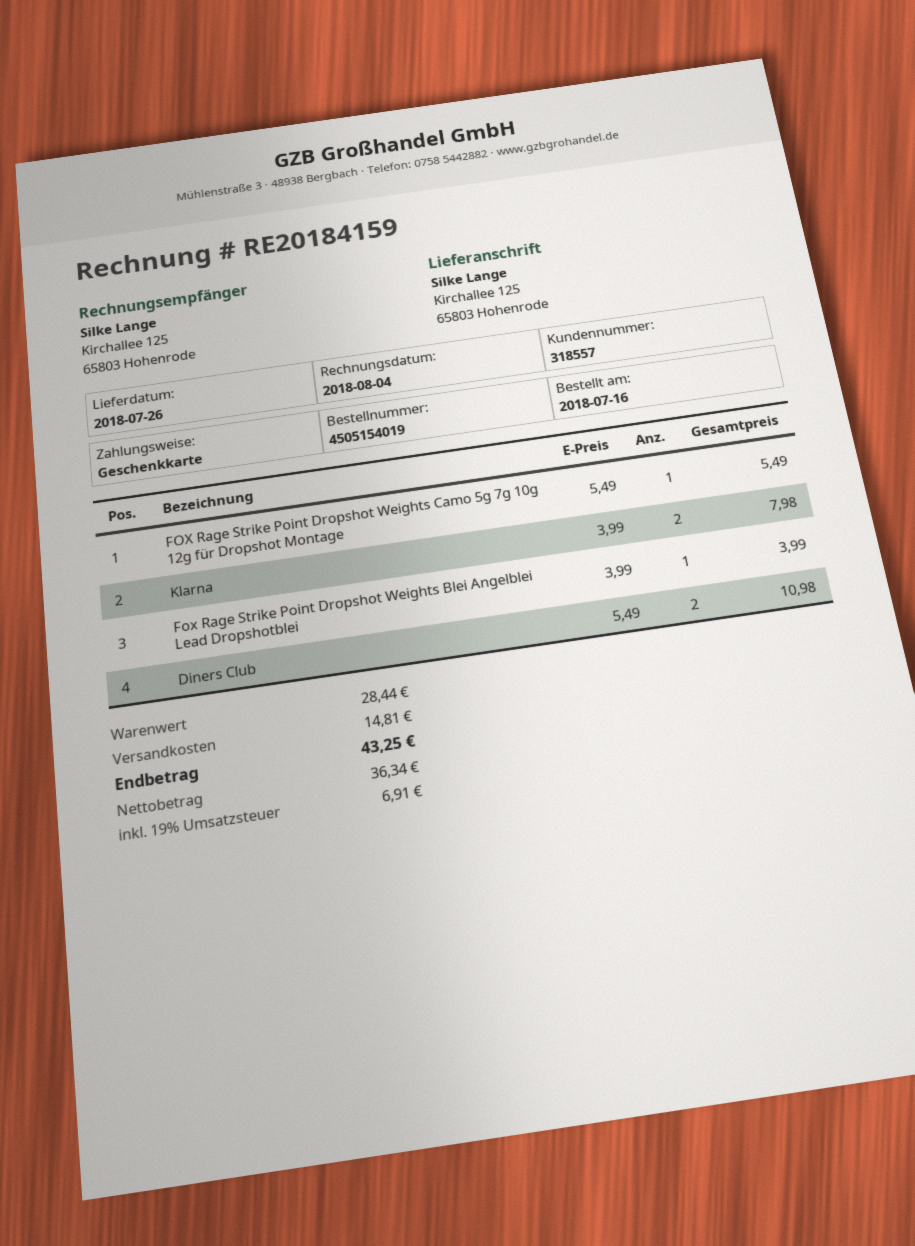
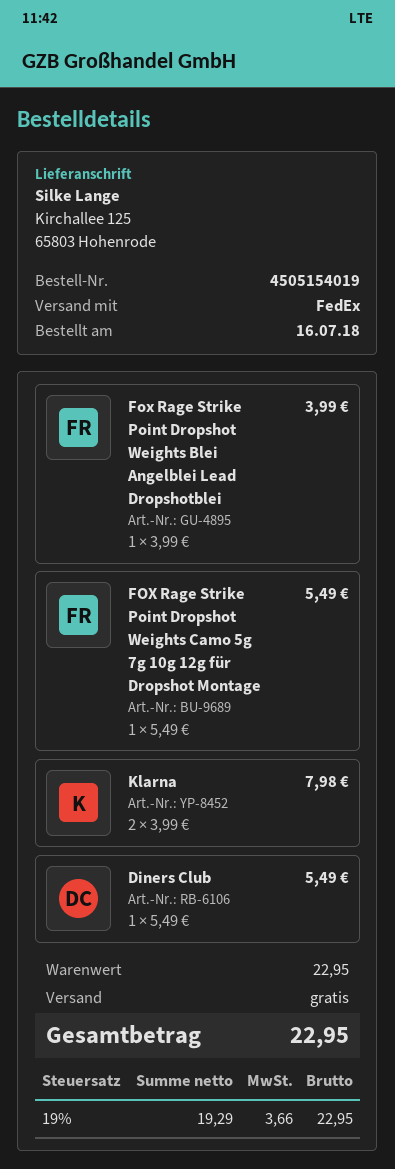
Diners Club: 2 x 5.49 = 10.98 -> 1 x 5.49 = 5.49
subtotal: 28.44 -> 22.95
shipping: 14.81 -> 0.00
net: 36.34 -> 19.29
tax: 19% = 6.91 -> 19% = 3.66
total: 43.25 -> 22.95

